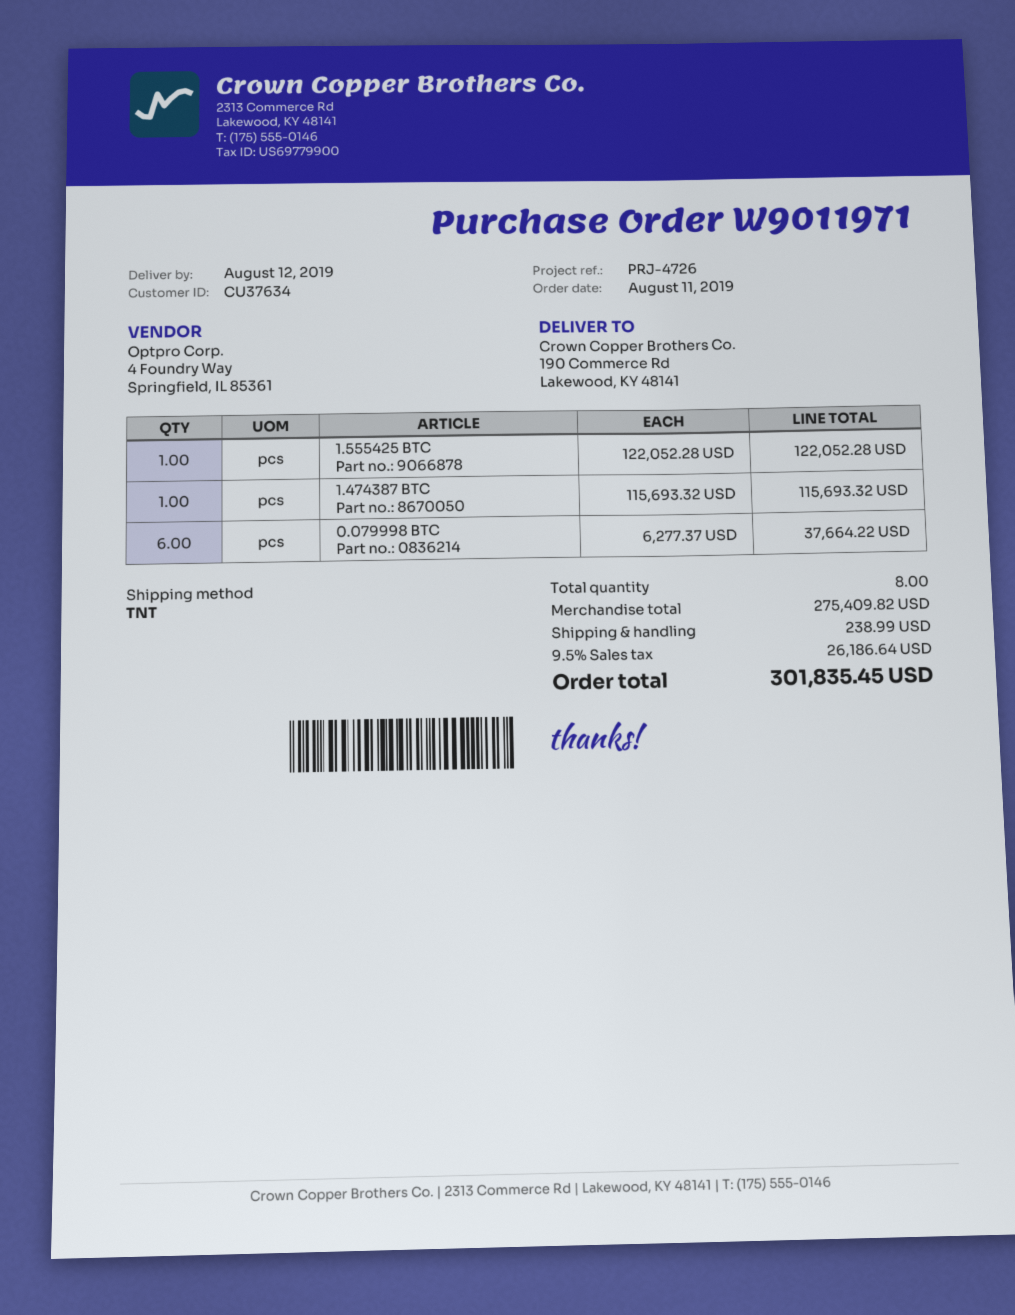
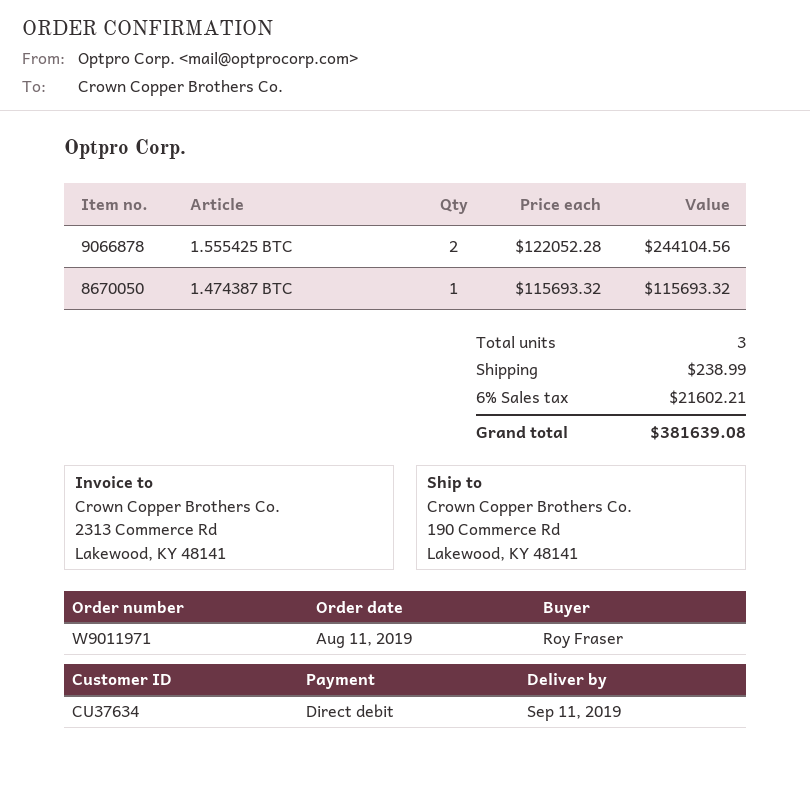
delivery date: 2019-08-12 -> 2019-09-11
1.555425 BTC: 1 x 122052.28 = 122052.28 -> 2 x 122052.28 = 244104.56
0.079998 BTC: 6 x 6277.37 = 37664.22 -> none
total quantity: 8 -> 3
tax: 9.5% = 26186.64 -> 6% = 21602.21
total: 301835.45 -> 381639.08

